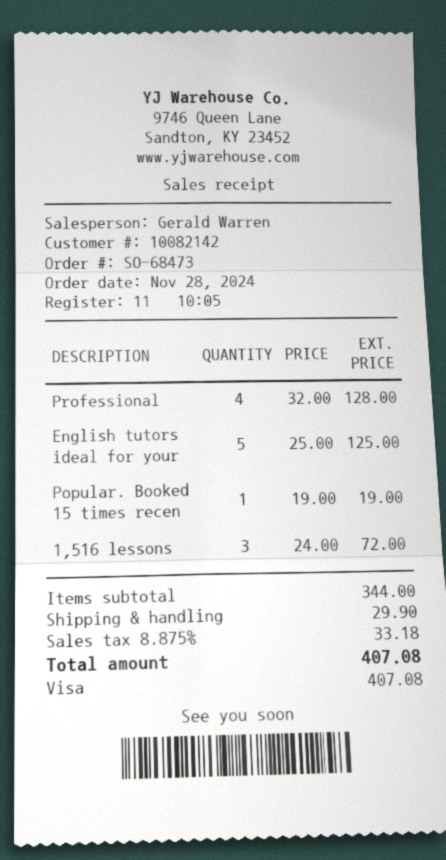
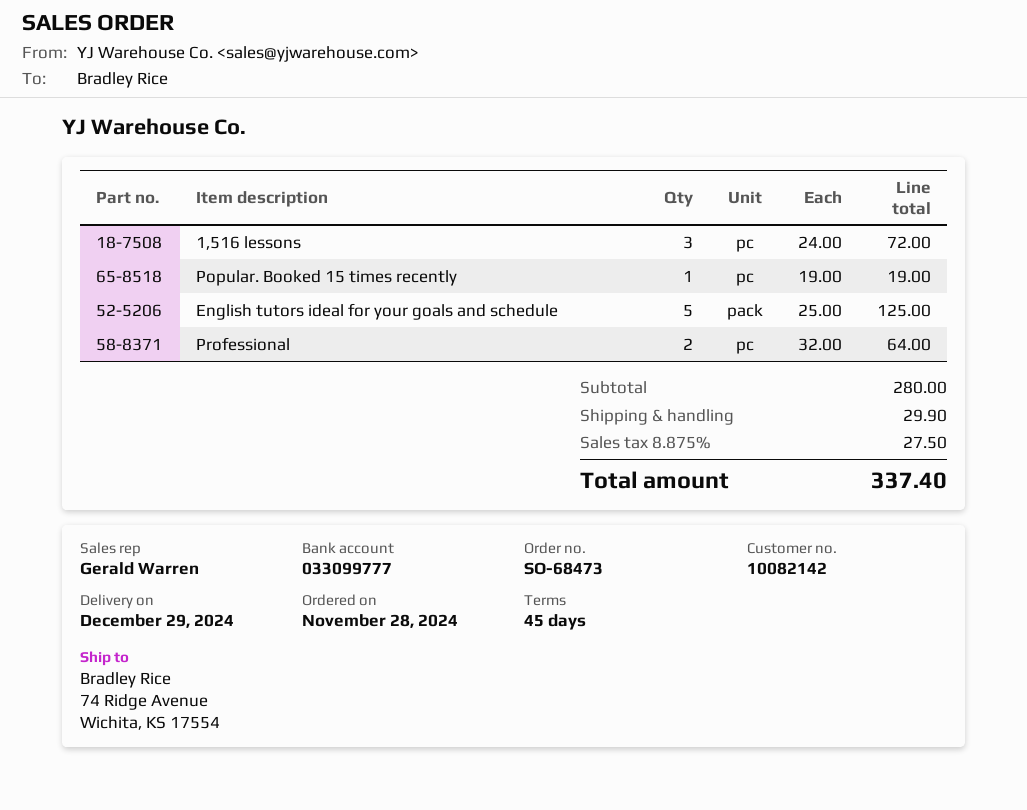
Professional: 4 x 32.00 = 128.00 -> 2 x 32.00 = 64.00
subtotal: 344.00 -> 280.00
tax: 8.875% = 33.18 -> 8.875% = 27.50
total: 407.08 -> 337.40

